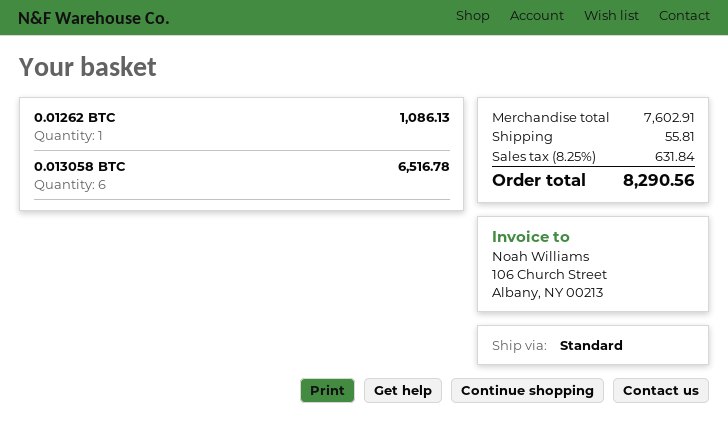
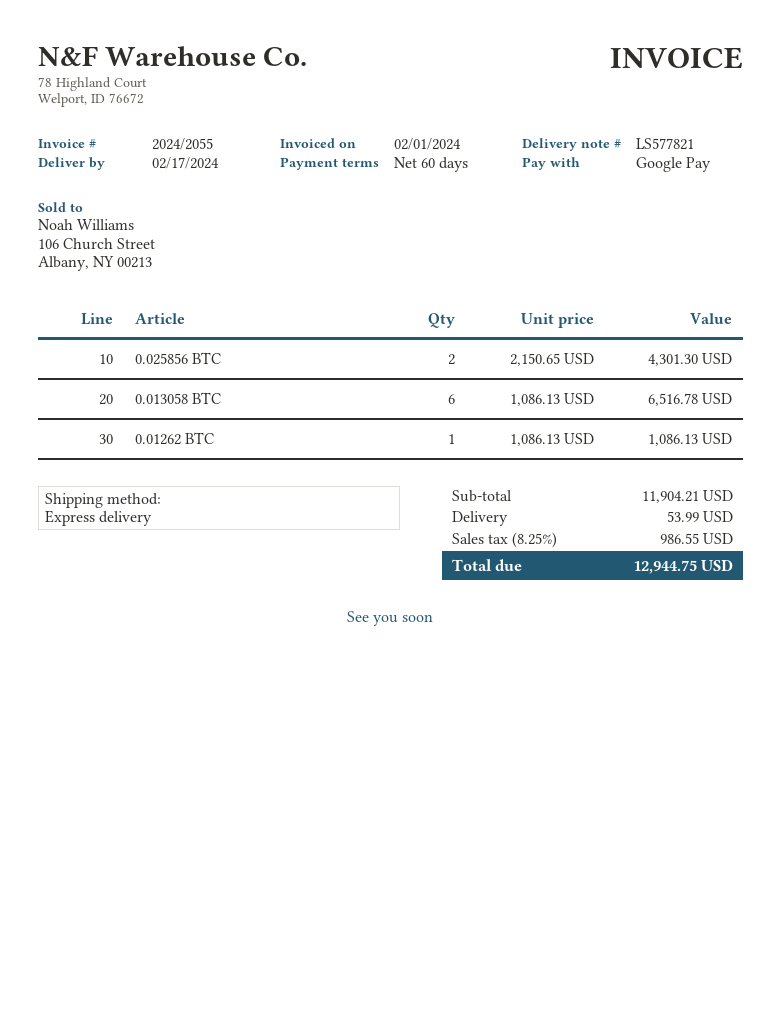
shipping method: standard -> express
0.025856 BTC: none -> 2 for 4301.30
subtotal: 7602.91 -> 11904.21
shipping: 55.81 -> 53.99
tax: 8.25% = 631.84 -> 8.25% = 986.55
total: 8290.56 -> 12944.75

